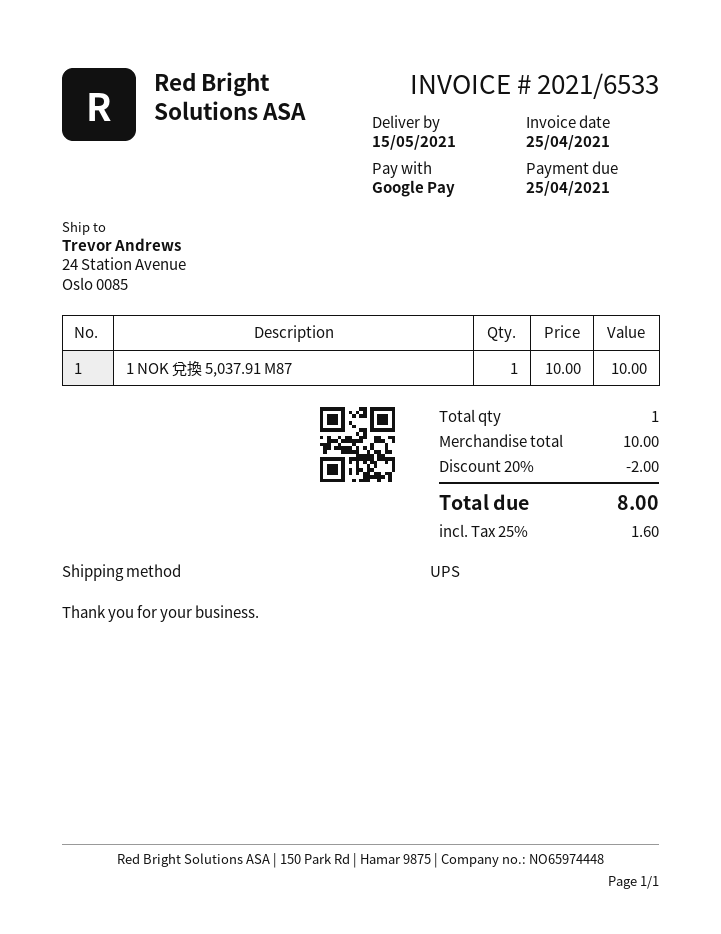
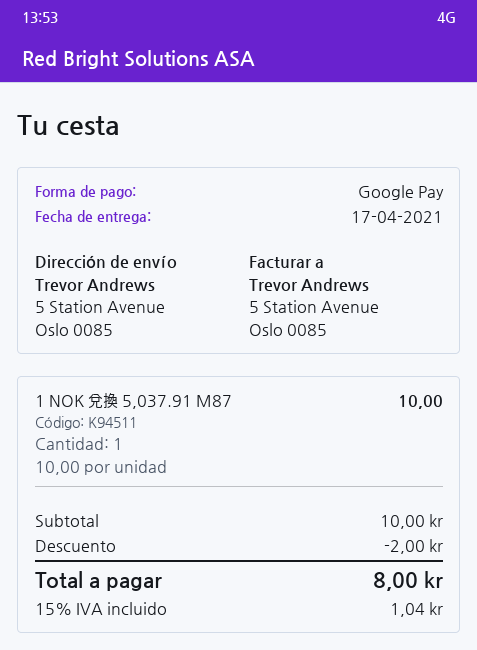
delivery date: 2021-05-15 -> 2021-04-17
ship to: 24 Station Avenue, Oslo 0085 -> 5 Station Avenue, Oslo 0085
tax: 25% = 1.60 -> 15% = 1.04

